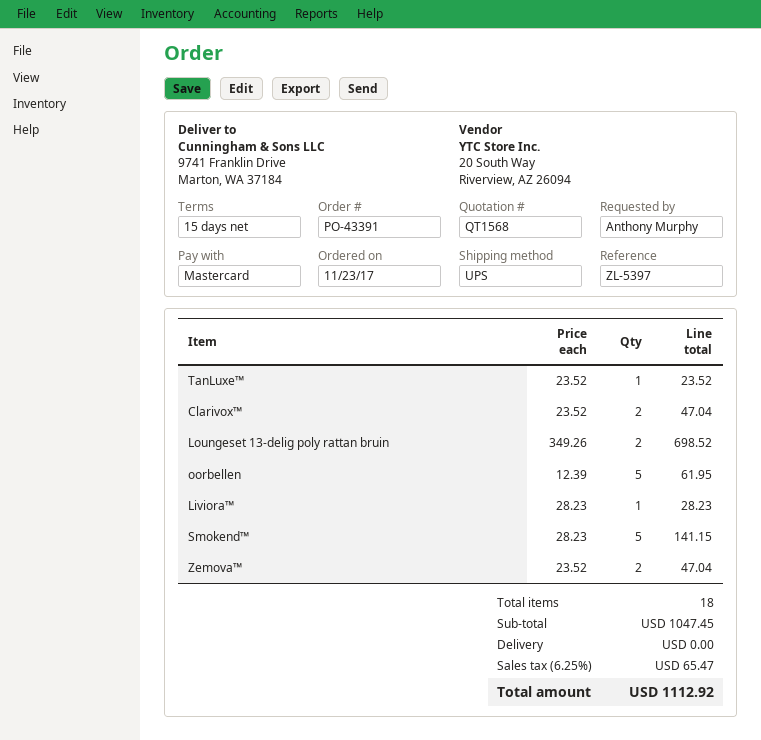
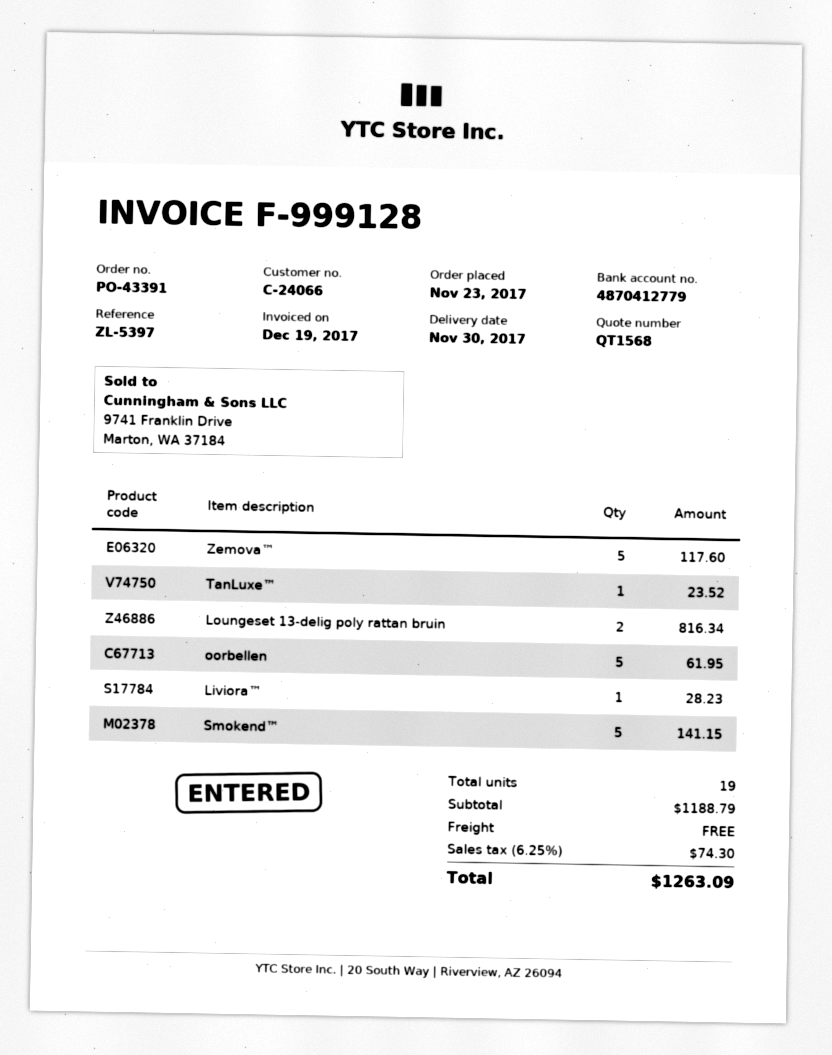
Clarivox™: 2 for 47.04 -> none
Loungeset 13-delig poly rattan bruin: 2 for 698.52 -> 2 for 816.34
Zemova™: 2 for 47.04 -> 5 for 117.60
total quantity: 18 -> 19
subtotal: 1047.45 -> 1188.79
tax: 6.25% = 65.47 -> 6.25% = 74.30
total: 1112.92 -> 1263.09

